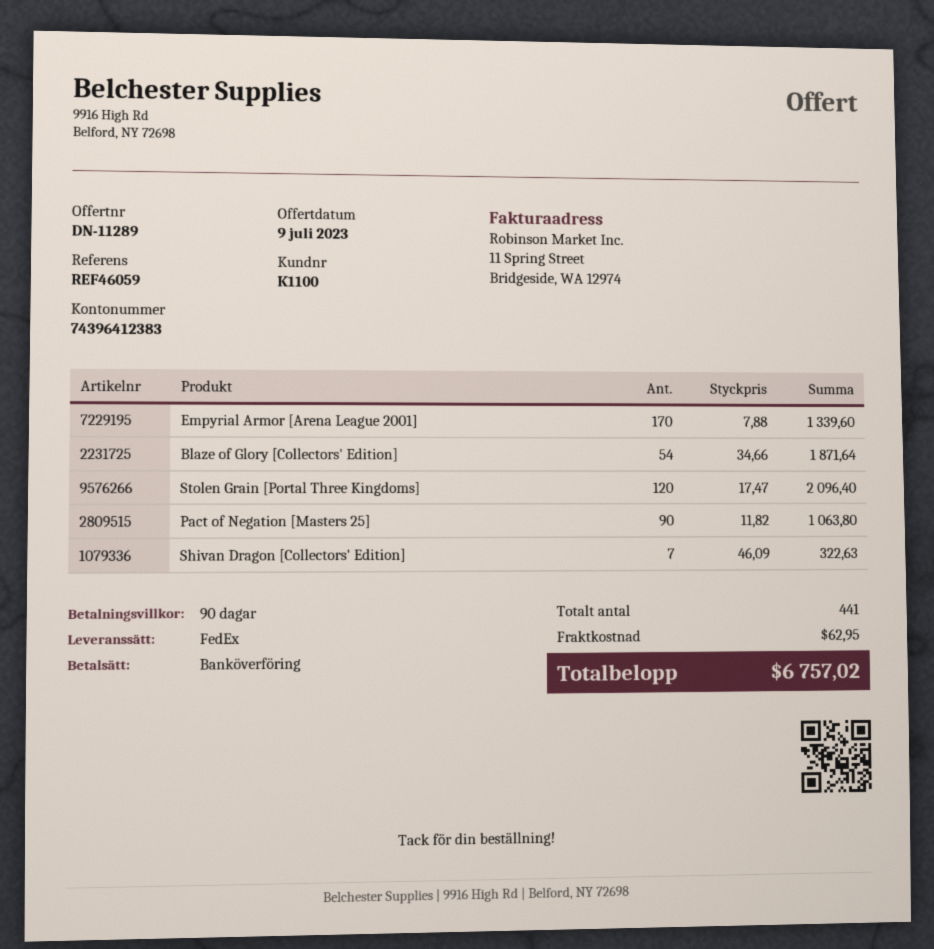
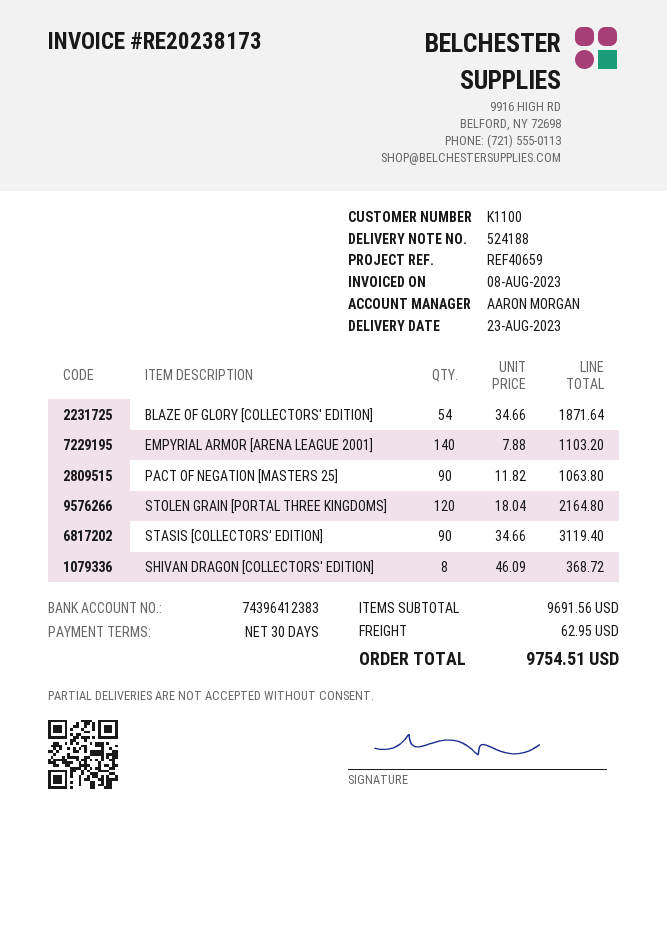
payment terms: 90 days -> 30 days
reference: REF46059 -> REF40659
Empyrial Armor [Arena League 2001]: 170 x 7.88 = 1339.60 -> 140 x 7.88 = 1103.20
Stolen Grain [Portal Three Kingdoms]: 120 x 17.47 = 2096.40 -> 120 x 18.04 = 2164.80
Shivan Dragon [Collectors' Edition]: 7 x 46.09 = 322.63 -> 8 x 46.09 = 368.72
STASIS [COLLECTORS' EDITION]: none -> 90 x 34.66 = 3119.40
total: 6757.02 -> 9754.51

